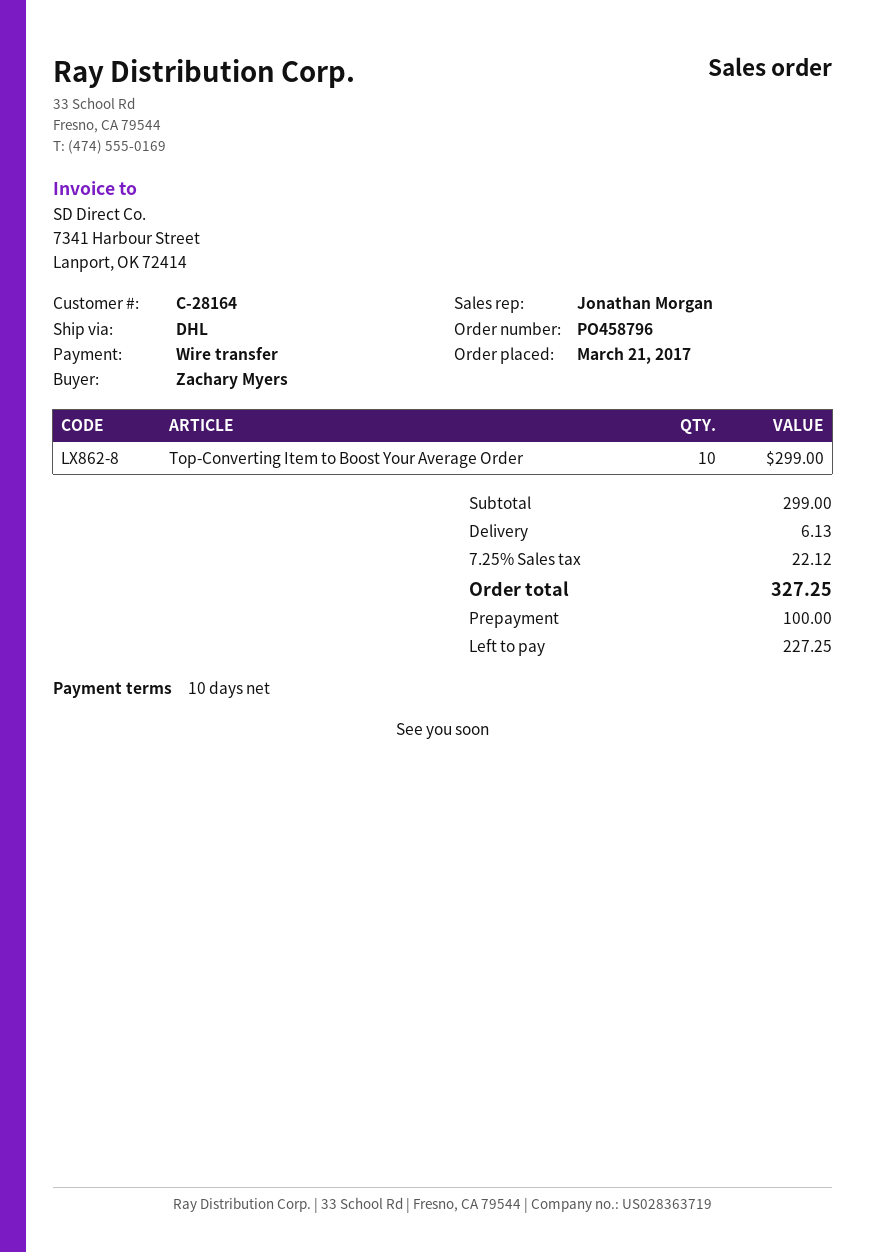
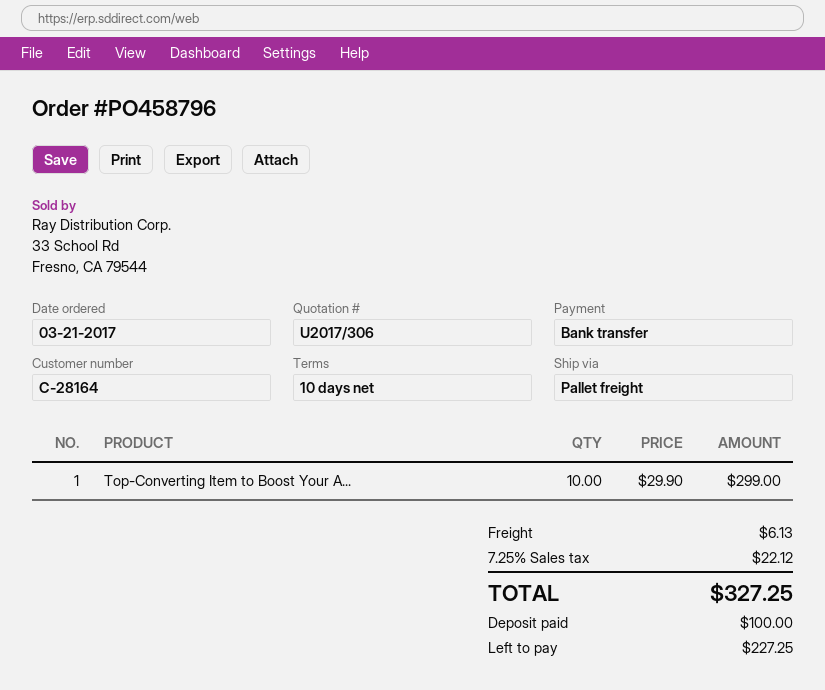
shipping method: DHL -> pallet freight

